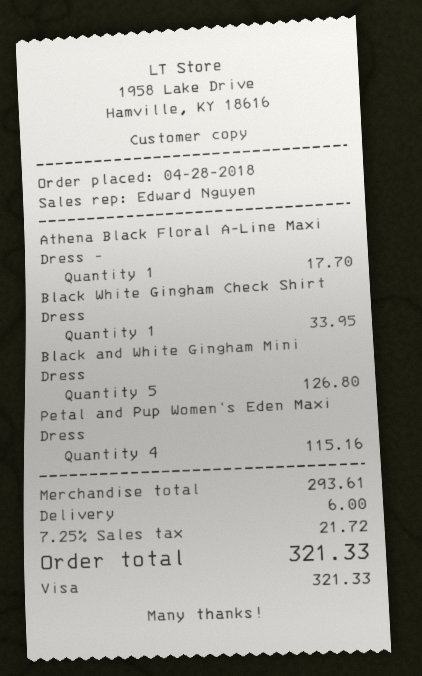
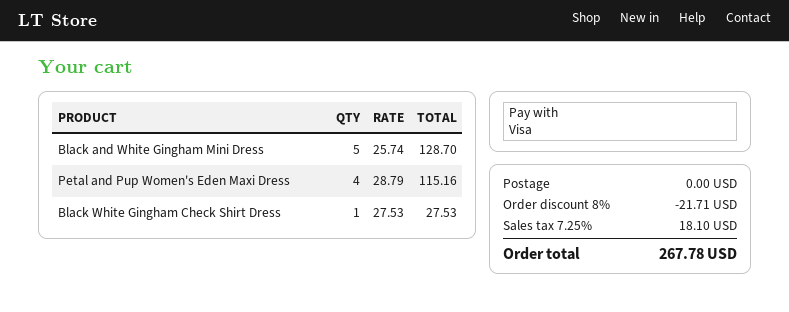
Athena Black Floral A-Line Maxi Dress –: 1 for 17.70 -> none
Black White Gingham Check Shirt Dress: 1 for 33.95 -> 1 for 27.53
Black and White Gingham Mini Dress: 5 for 126.80 -> 5 for 128.70
discount: none -> 8% = 21.71
shipping: 6.00 -> 0.00
tax: 7.25% = 21.72 -> 7.25% = 18.10
total: 321.33 -> 267.78

